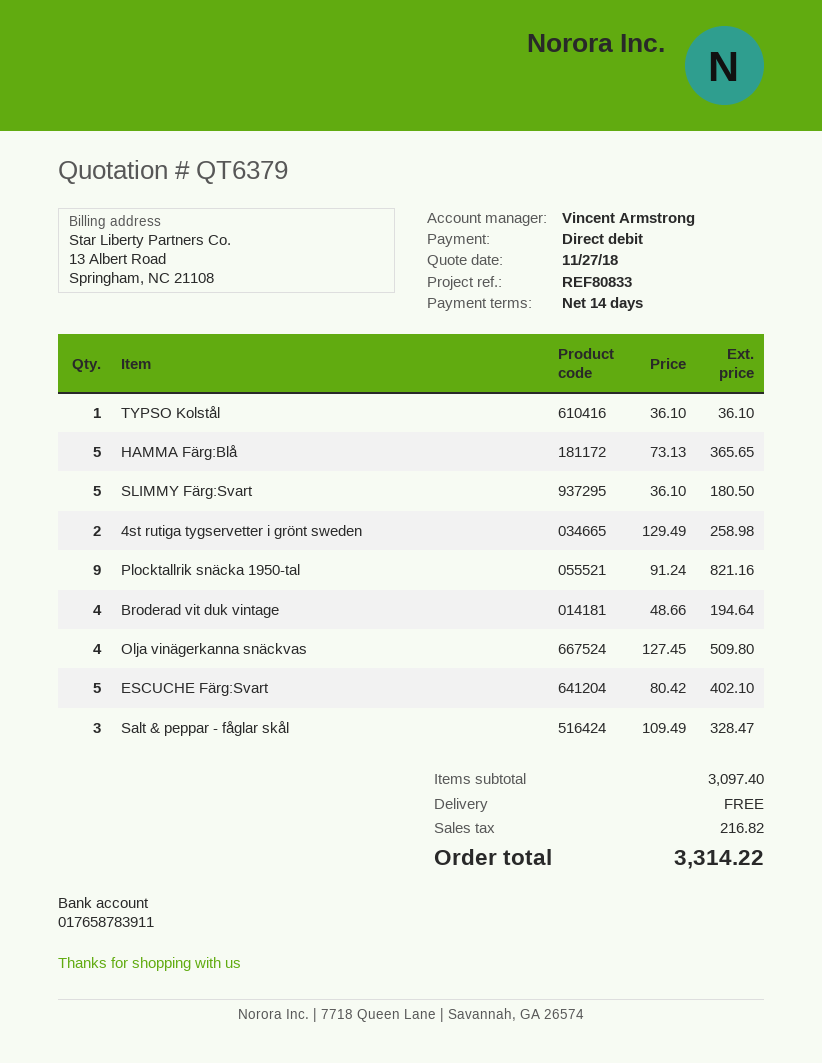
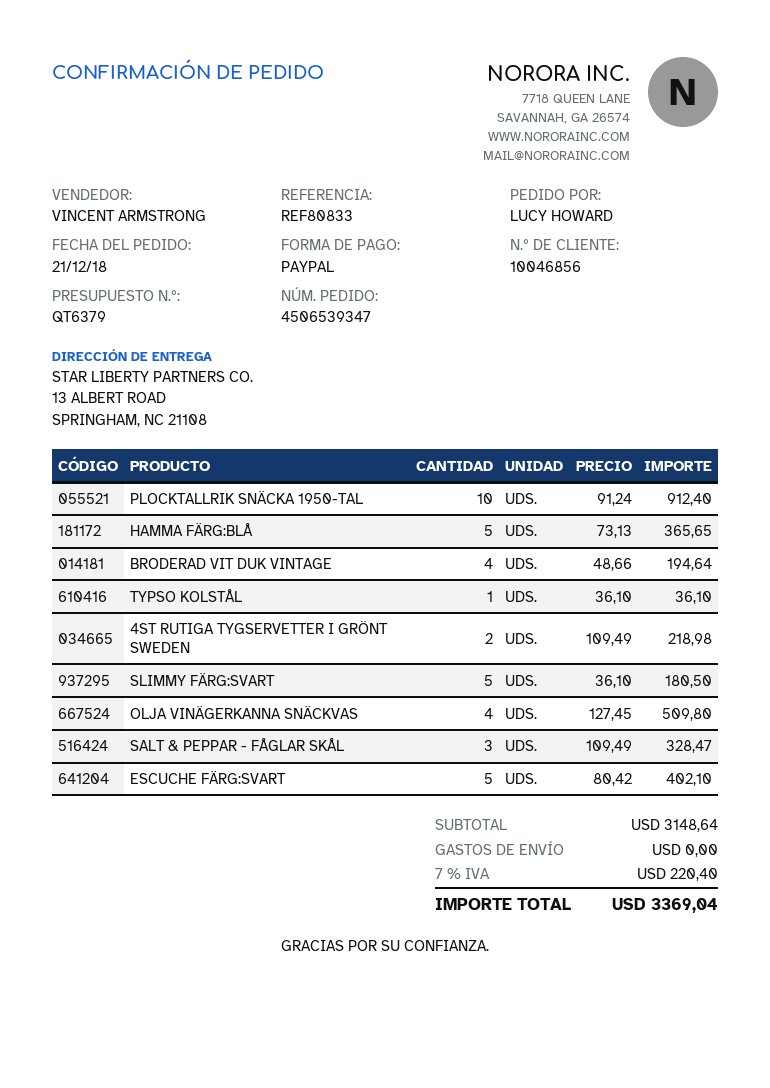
payment method: direct debit -> PayPal
4st rutiga tygservetter i grönt sweden: 2 x 129.49 = 258.98 -> 2 x 109.49 = 218.98
Plocktallrik snäcka 1950-tal: 9 x 91.24 = 821.16 -> 10 x 91.24 = 912.40
subtotal: 3097.40 -> 3148.64
tax: 216.82 -> 220.40
total: 3314.22 -> 3369.04

